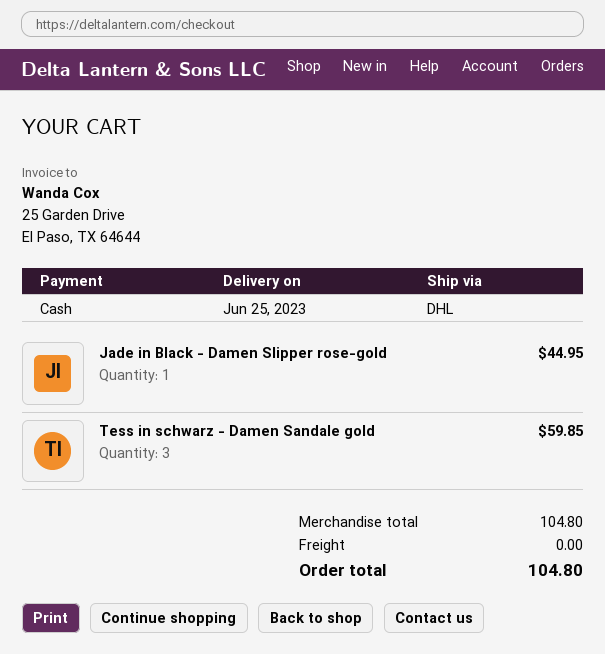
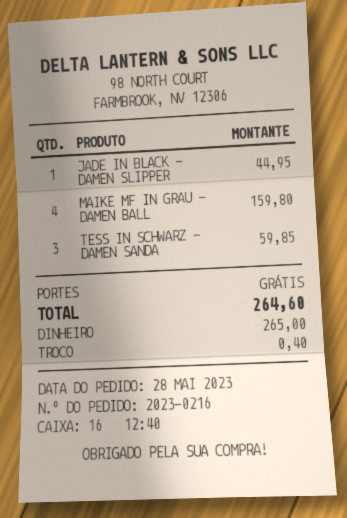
MAIKE MF IN GRAU - DAMEN BALL: none -> 4 for 159.80
total: 104.80 -> 264.60

